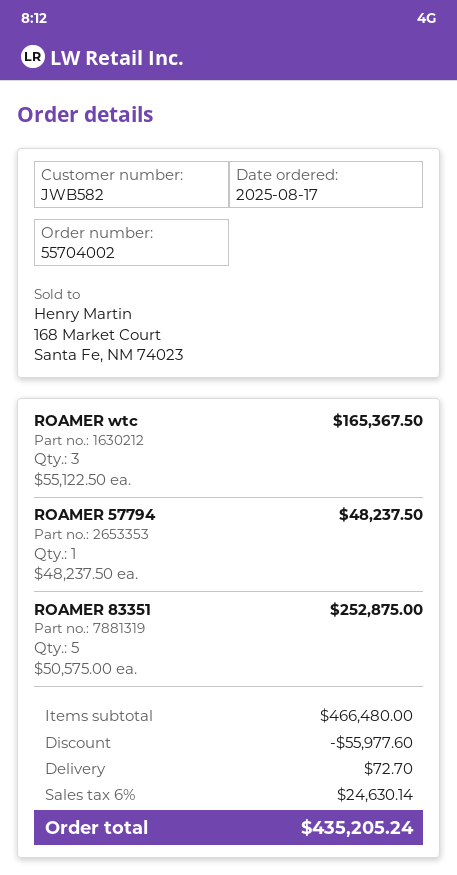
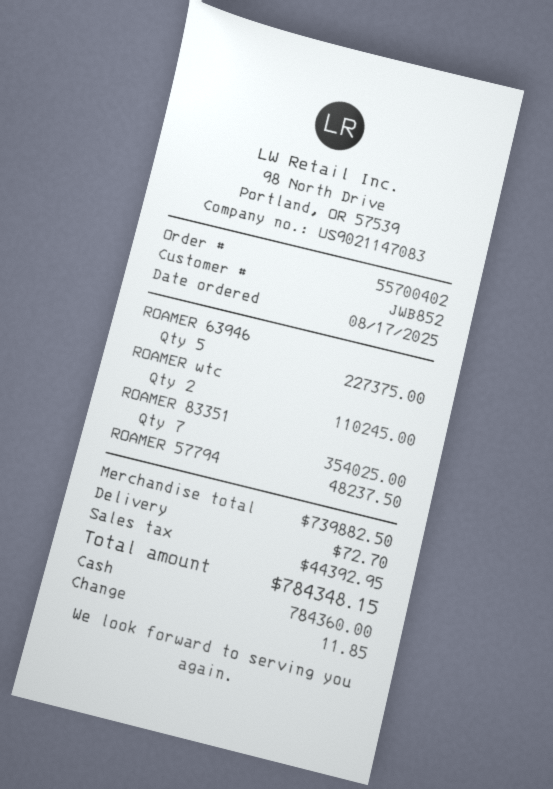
order number: 55704002 -> 55700402
customer number: JWB582 -> JWB852
ROAMER wtc: 3 for 165367.50 -> 2 for 110245.00
ROAMER 83351: 5 for 252875.00 -> 7 for 354025.00
ROAMER 63946: none -> 5 for 227375.00
subtotal: 466480.00 -> 739882.50
discount: 55977.60 -> none
tax: 24630.14 -> 44392.95
total: 435205.24 -> 784348.15

